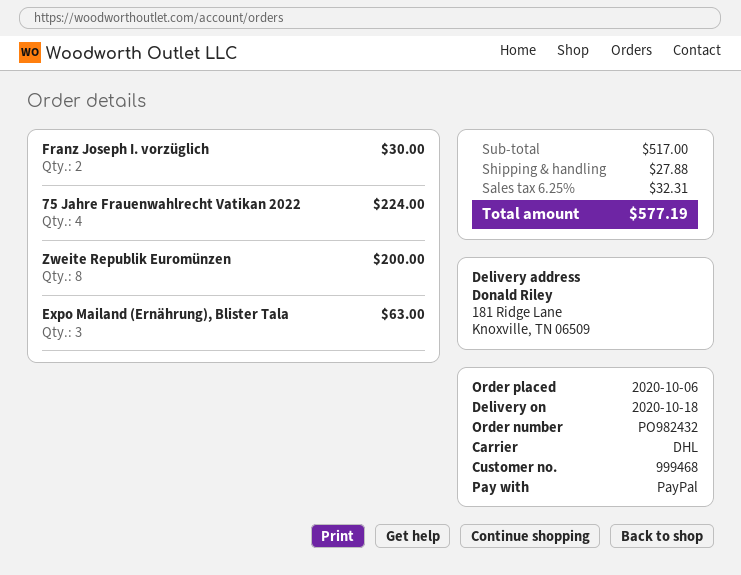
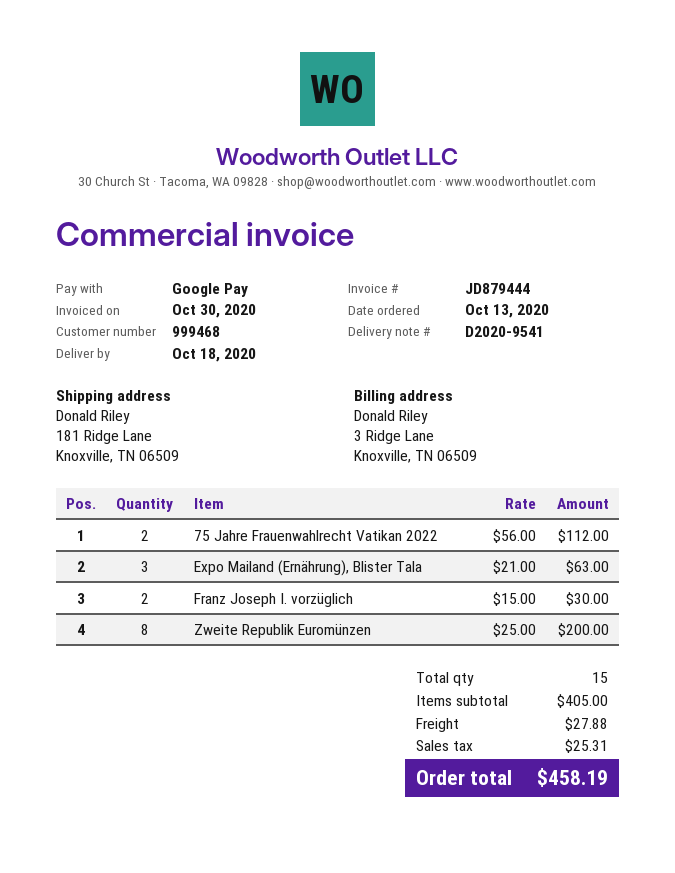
order date: 2020-10-06 -> 2020-10-13
payment method: PayPal -> Google Pay
75 Jahre Frauenwahlrecht Vatikan 2022: 4 for 224.00 -> 2 for 112.00
subtotal: 517.00 -> 405.00
tax: 32.31 -> 25.31
total: 577.19 -> 458.19

